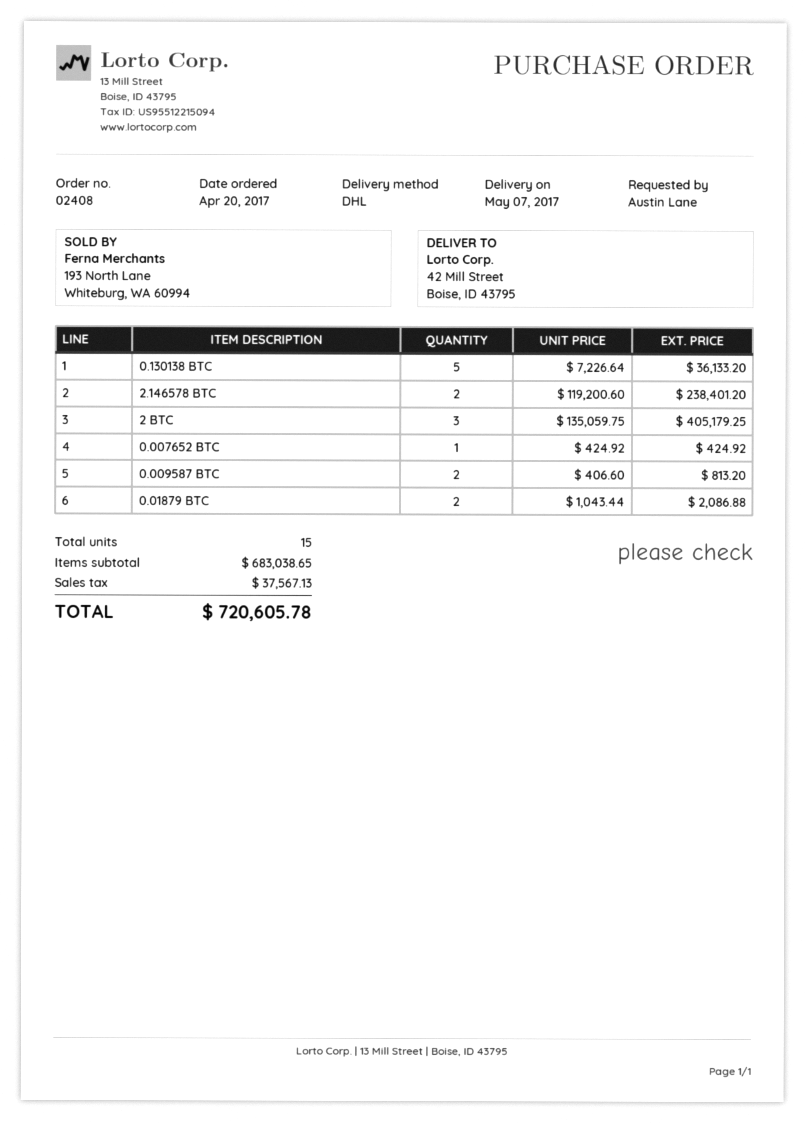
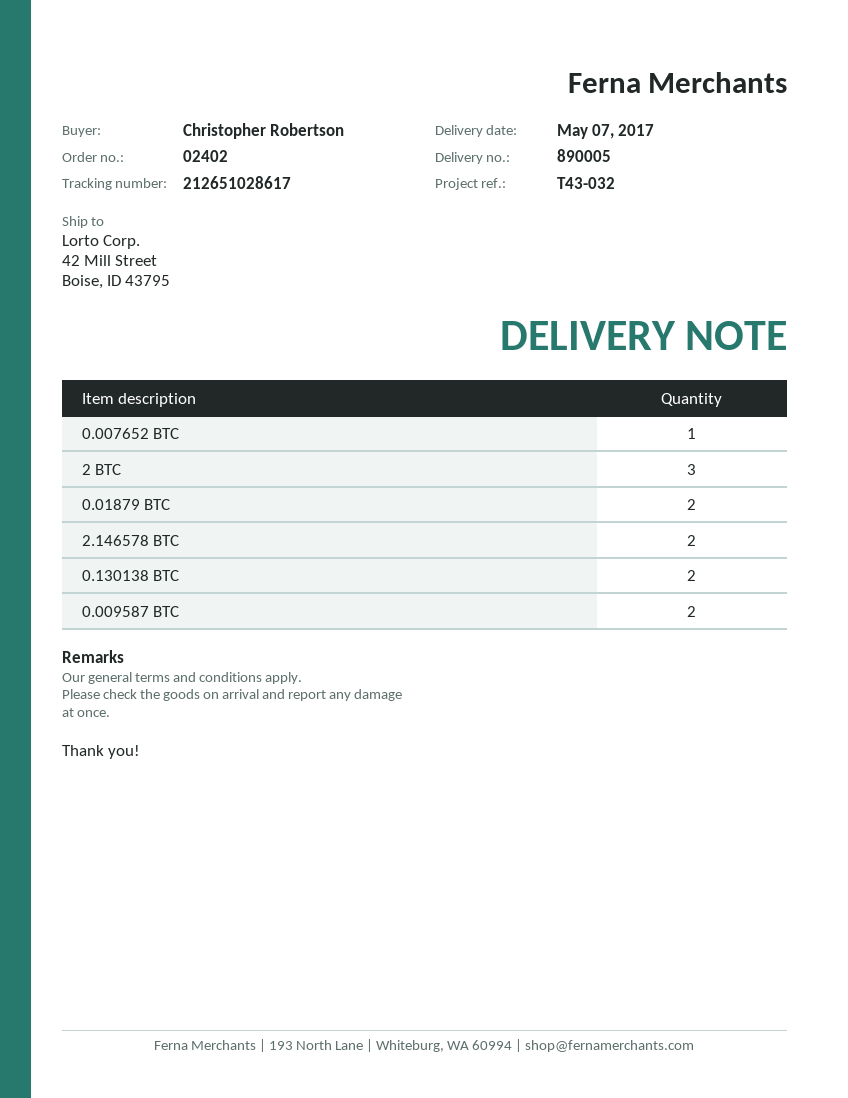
order number: 02408 -> 02402
ordered by: Austin Lane -> Christopher Robertson
0.130138 BTC: 5 -> 2

